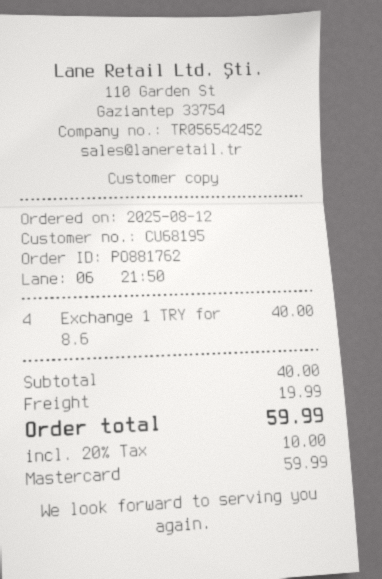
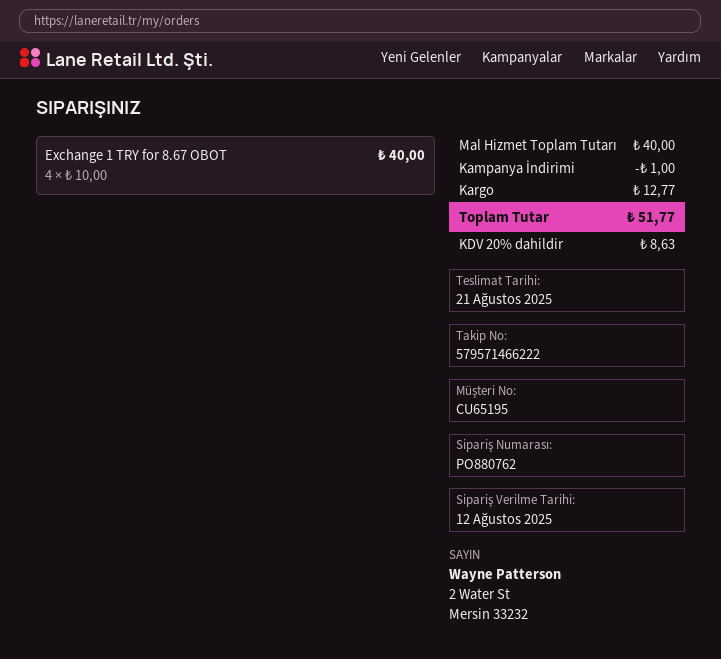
order number: PO881762 -> PO880762
customer number: CU68195 -> CU65195
discount: none -> 1.00
shipping: 19.99 -> 12.77
tax: 20% = 10.00 -> 20% = 8.63
total: 59.99 -> 51.77

